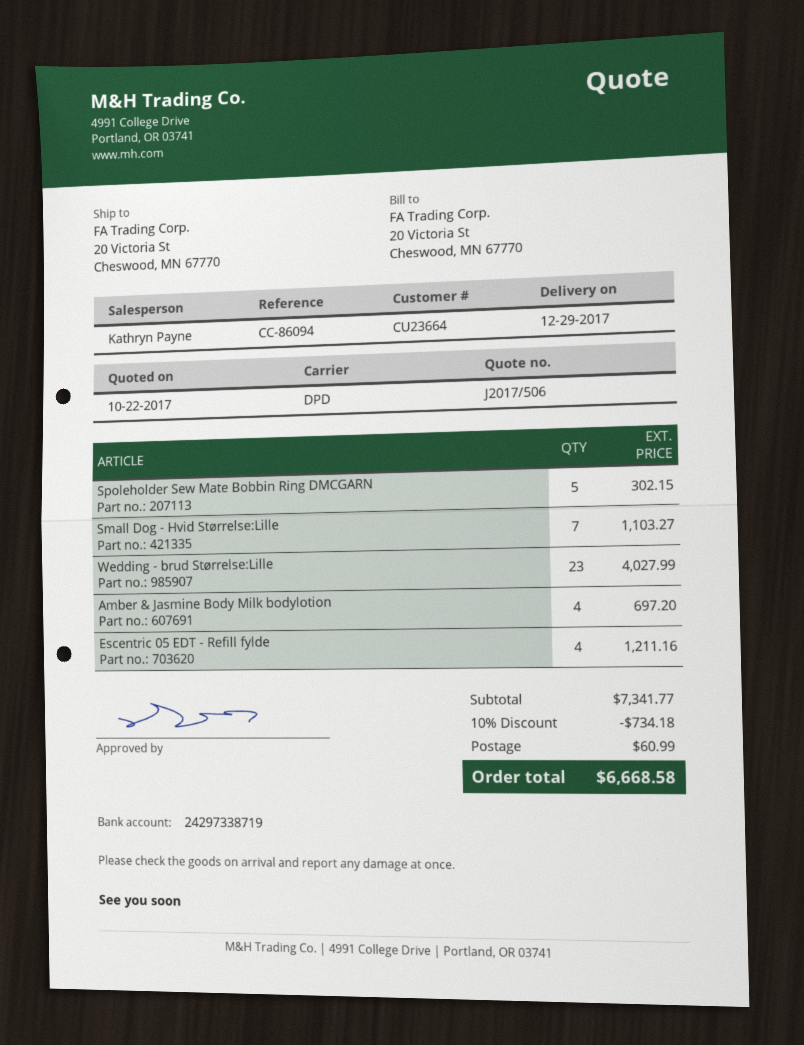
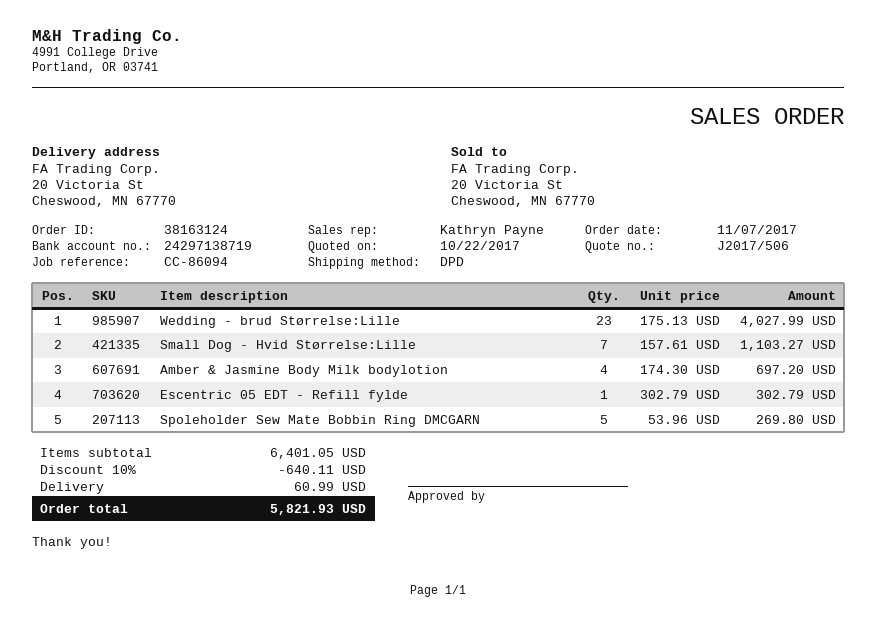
bank account: 24297338719 -> 24297138719
Spoleholder Sew Mate Bobbin Ring DMCGARN: 5 for 302.15 -> 5 for 269.80
Escentric 05 EDT - Refill fylde: 4 for 1211.16 -> 1 for 302.79
subtotal: 7341.77 -> 6401.05
discount: 10% = 734.18 -> 10% = 640.11
total: 6668.58 -> 5821.93

